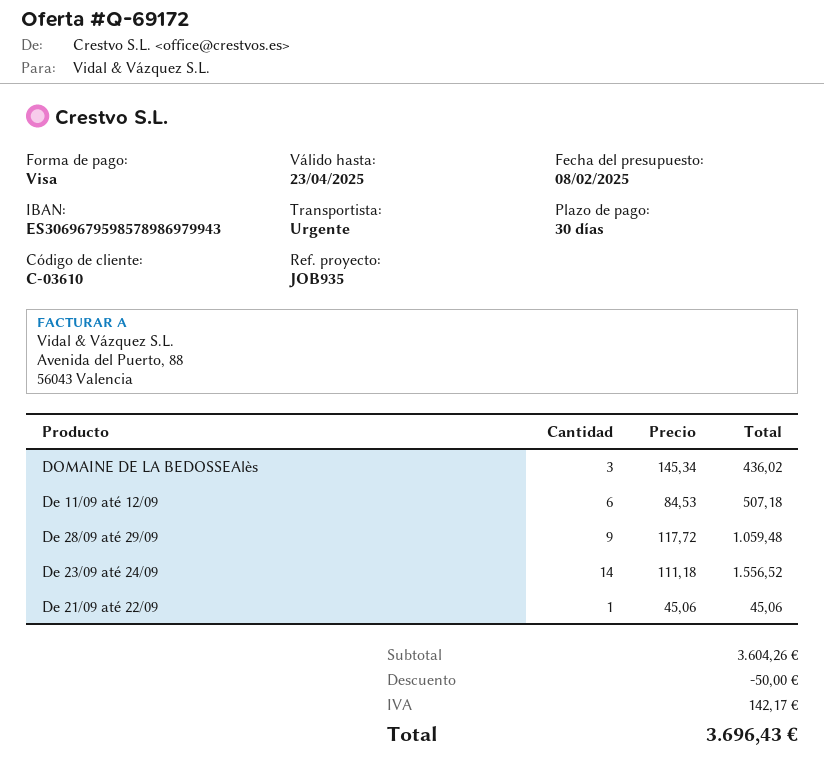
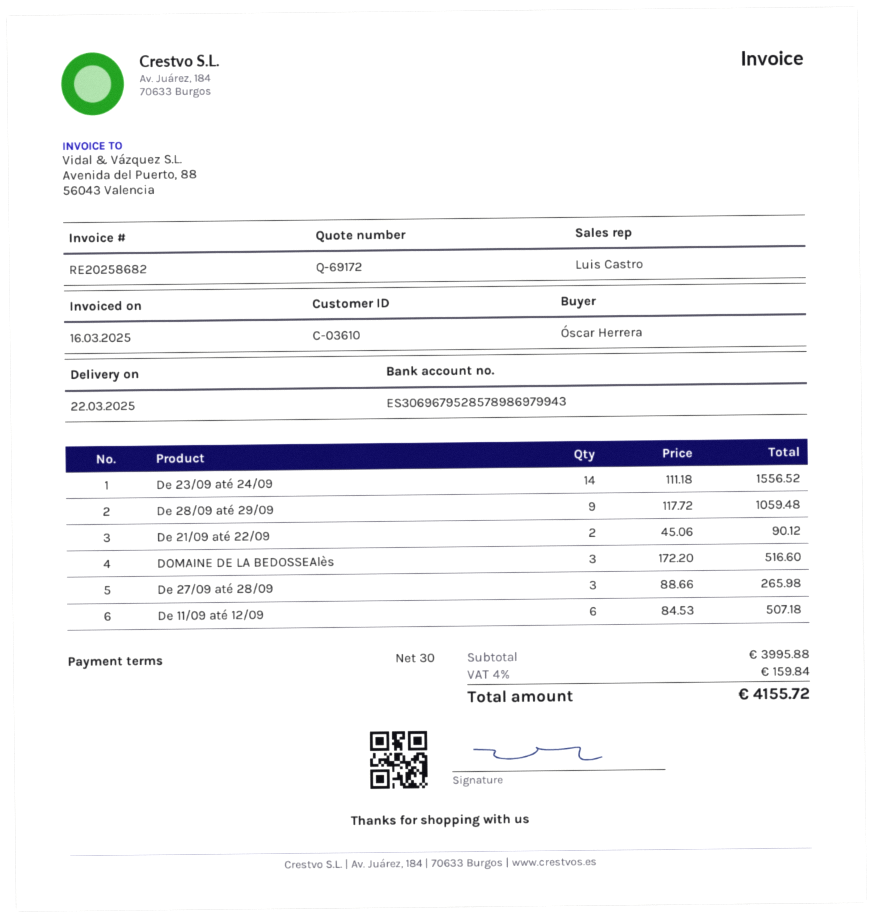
bank account: ES3069679598578986979943 -> ES3069679528578986979943
DOMAINE DE LA BEDOSSEAlès: 3 x 145.34 = 436.02 -> 3 x 172.20 = 516.60
De 21/09 até 22/09: 1 x 45.06 = 45.06 -> 2 x 45.06 = 90.12
De 27/09 até 28/09: none -> 3 x 88.66 = 265.98
subtotal: 3604.26 -> 3995.88
discount: 50.00 -> none
tax: 142.17 -> 159.84
total: 3696.43 -> 4155.72

